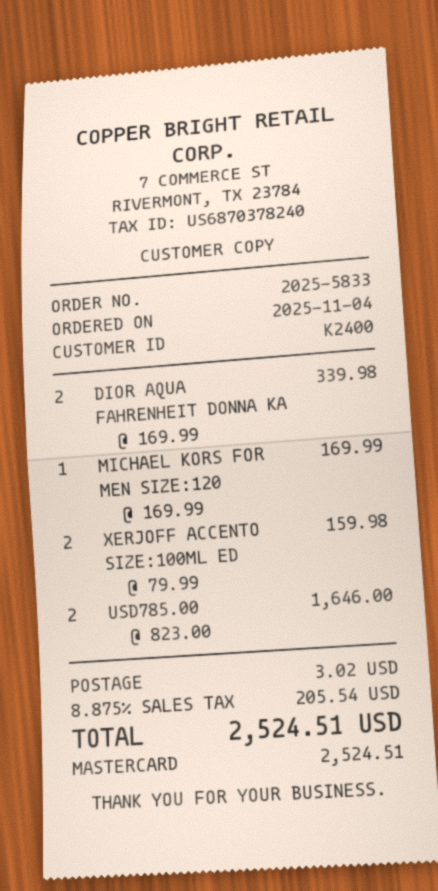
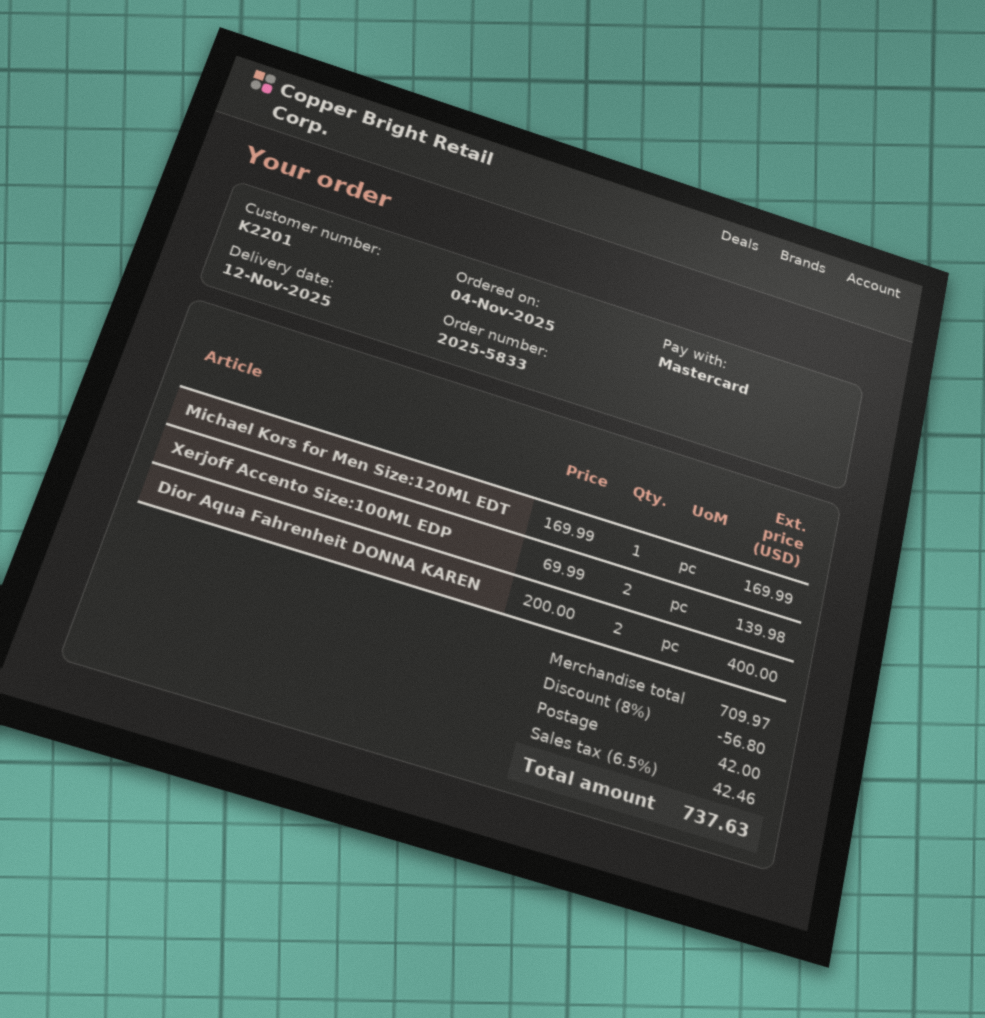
customer number: K2400 -> K2201
DIOR AQUA FAHRENHEIT DONNA KA: 2 x 169.99 = 339.98 -> 2 x 200.00 = 400.00
XERJOFF ACCENTO SIZE:100ML ED: 2 x 79.99 = 159.98 -> 2 x 69.99 = 139.98
USD785.00: 2 x 823.00 = 1646.00 -> none
discount: none -> 8% = 56.80
shipping: 3.02 -> 42.00
tax: 8.875% = 205.54 -> 6.5% = 42.46
total: 2524.51 -> 737.63

